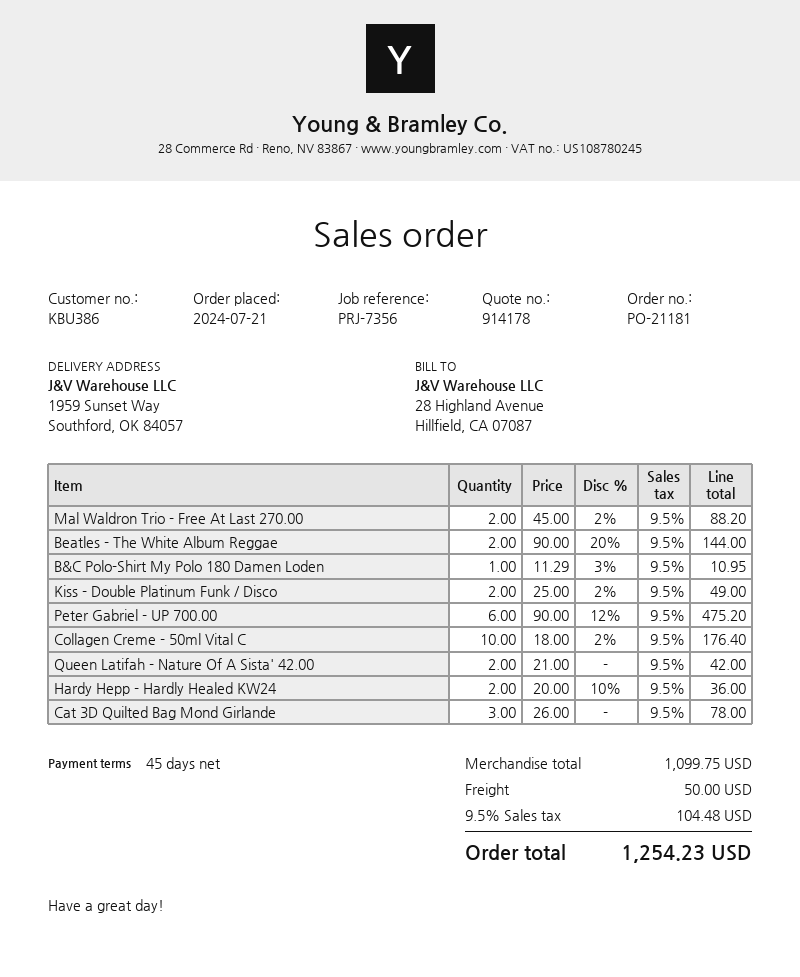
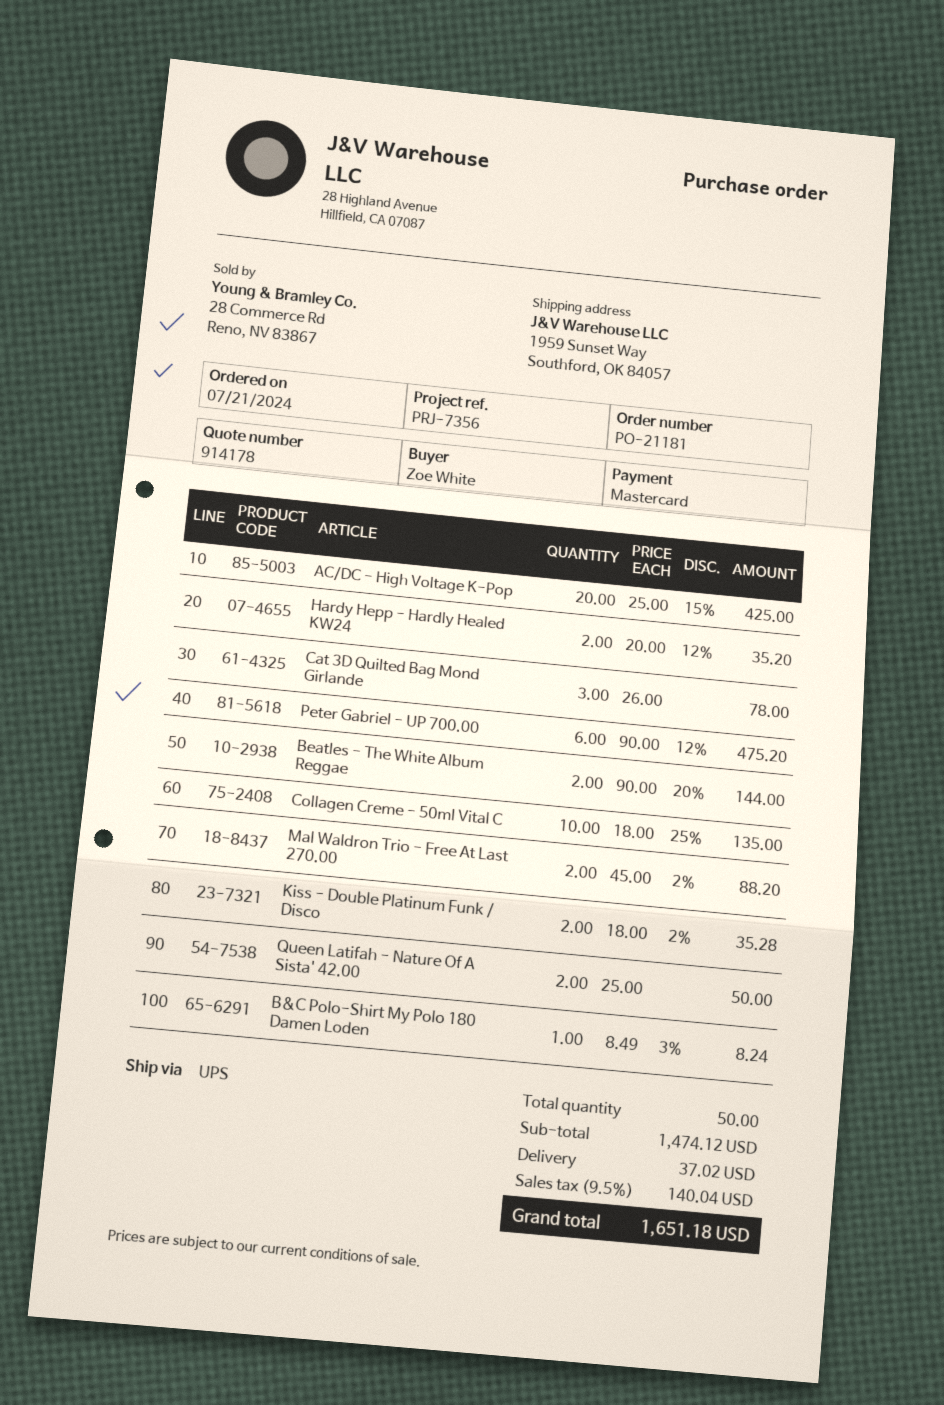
B&C Polo-Shirt My Polo 180 Damen Loden: 1 x 11.29 - 3% = 10.95 -> 1 x 8.49 - 3% = 8.24
Kiss - Double Platinum Funk / Disco: 2 x 25.00 - 2% = 49.00 -> 2 x 18.00 - 2% = 35.28
Collagen Creme - 50ml Vital C: 10 x 18.00 - 2% = 176.40 -> 10 x 18.00 - 25% = 135.00
Queen Latifah - Nature Of A Sista' 42.00: 2 x 21.00 = 42.00 -> 2 x 25.00 = 50.00
Hardy Hepp - Hardly Healed KW24: 2 x 20.00 - 10% = 36.00 -> 2 x 20.00 - 12% = 35.20
AC/DC - High Voltage K-Pop: none -> 20 x 25.00 - 15% = 425.00
subtotal: 1099.75 -> 1474.12
shipping: 50.00 -> 37.02
tax: 9.5% = 104.48 -> 9.5% = 140.04
total: 1254.23 -> 1651.18

